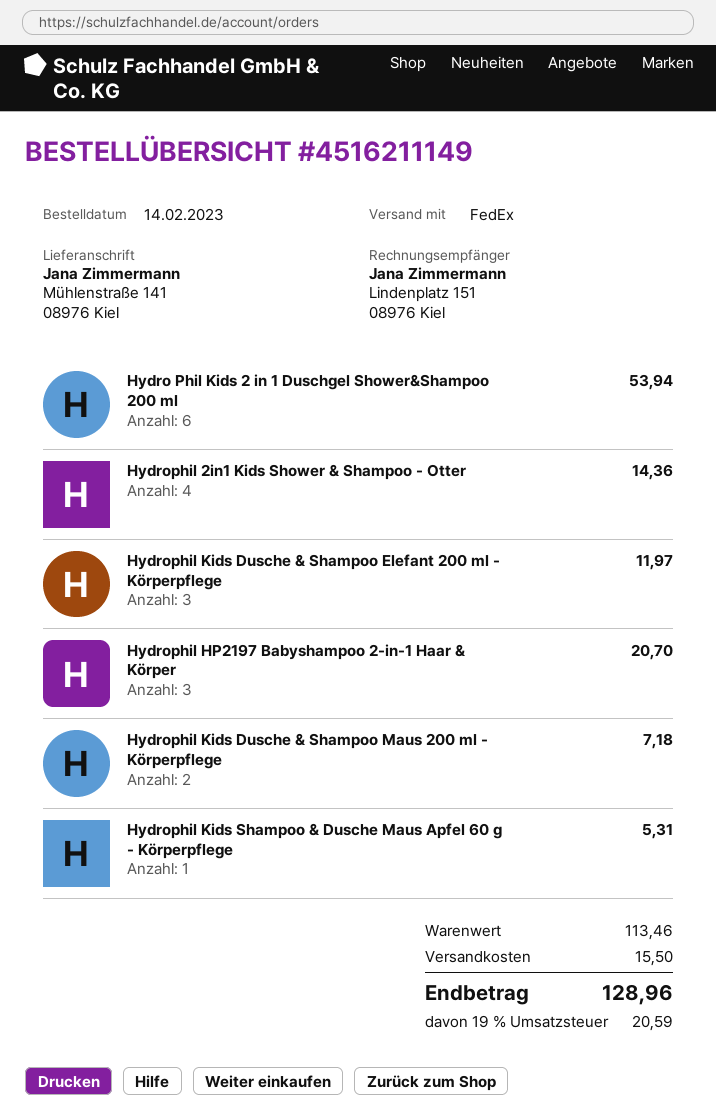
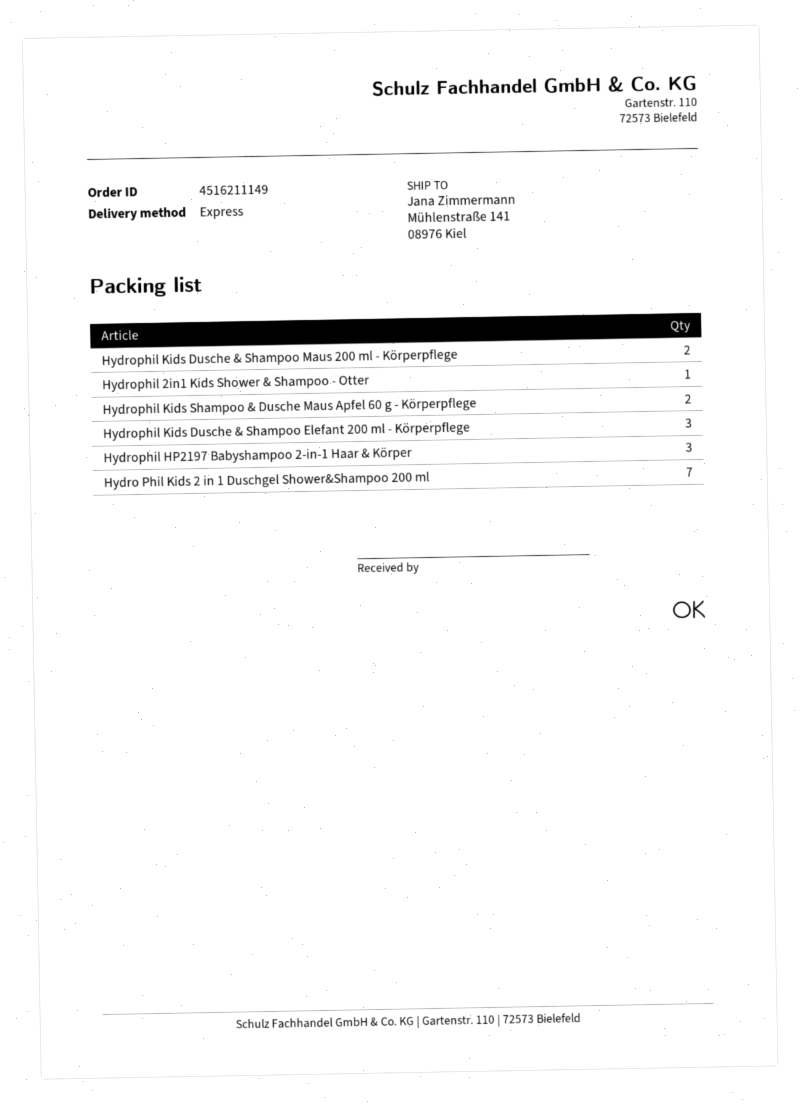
shipping method: FedEx -> express
Hydro Phil Kids 2 in 1 Duschgel Shower&Shampoo 200 ml: 6 -> 7
Hydrophil 2in1 Kids Shower & Shampoo - Otter: 4 -> 1
Hydrophil Kids Shampoo & Dusche Maus Apfel 60 g - Körperpflege: 1 -> 2

